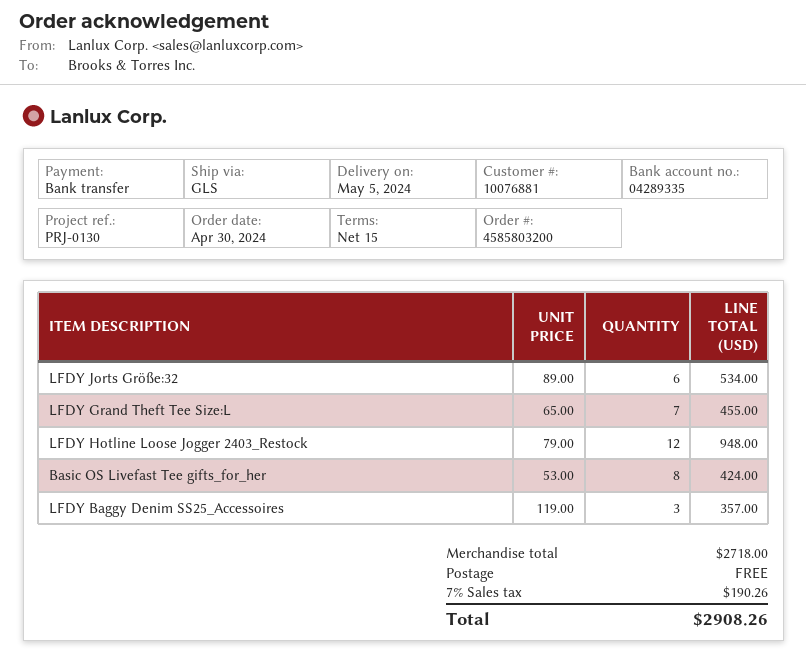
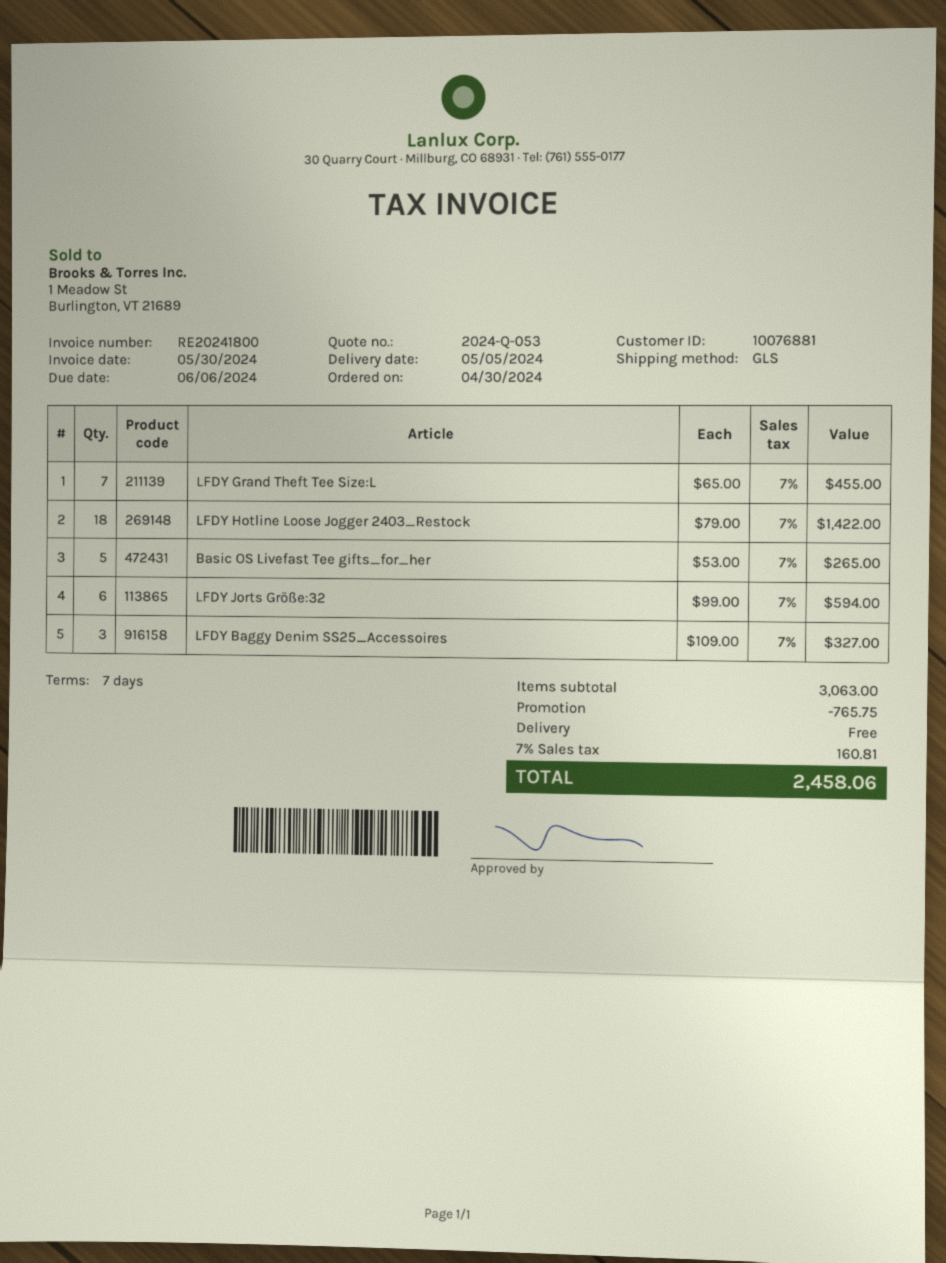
payment terms: 15 days -> 7 days
LFDY Jorts Größe:32: 6 x 89.00 = 534.00 -> 6 x 99.00 = 594.00
LFDY Hotline Loose Jogger 2403_Restock: 12 x 79.00 = 948.00 -> 18 x 79.00 = 1422.00
Basic OS Livefast Tee gifts_for_her: 8 x 53.00 = 424.00 -> 5 x 53.00 = 265.00
LFDY Baggy Denim SS25_Accessoires: 3 x 119.00 = 357.00 -> 3 x 109.00 = 327.00
subtotal: 2718.00 -> 3063.00
discount: none -> 765.75
tax: 7% = 190.26 -> 7% = 160.81
total: 2908.26 -> 2458.06

